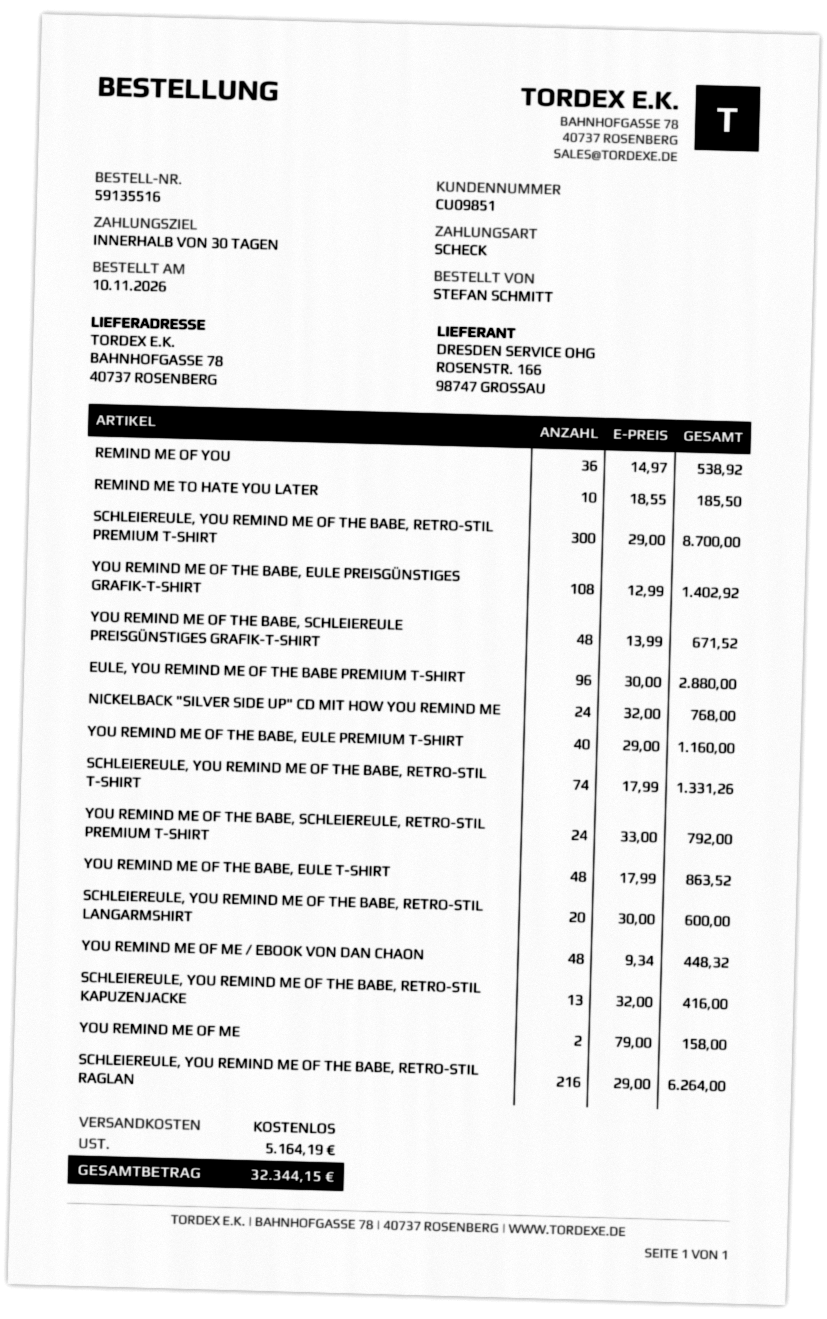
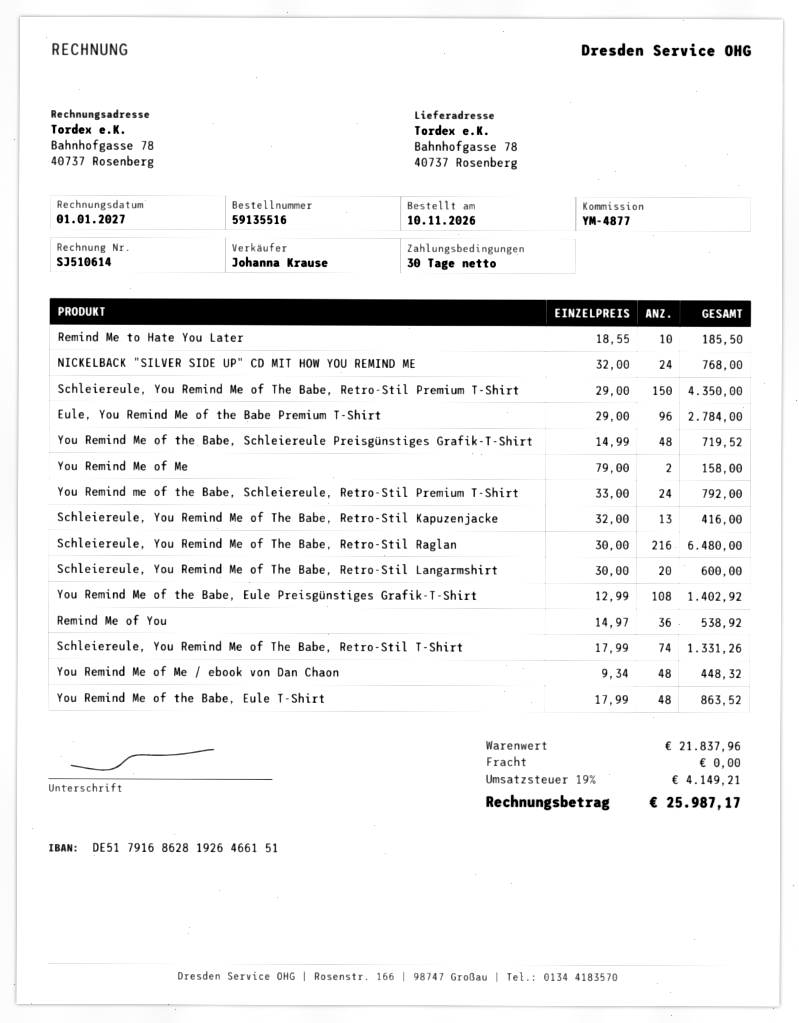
SCHLEIEREULE, YOU REMIND ME OF THE BABE, RETRO-STIL PREMIUM T-SHIRT: 300 x 29.00 = 8700.00 -> 150 x 29.00 = 4350.00
YOU REMIND ME OF THE BABE, SCHLEIEREULE PREISGÜNSTIGES GRAFIK-T-SHIRT: 48 x 13.99 = 671.52 -> 48 x 14.99 = 719.52
EULE, YOU REMIND ME OF THE BABE PREMIUM T-SHIRT: 96 x 30.00 = 2880.00 -> 96 x 29.00 = 2784.00
YOU REMIND ME OF THE BABE, EULE PREMIUM T-SHIRT: 40 x 29.00 = 1160.00 -> none
SCHLEIEREULE, YOU REMIND ME OF THE BABE, RETRO-STIL RAGLAN: 216 x 29.00 = 6264.00 -> 216 x 30.00 = 6480.00
tax: 5164.19 -> 4149.21
total: 32344.15 -> 25987.17

